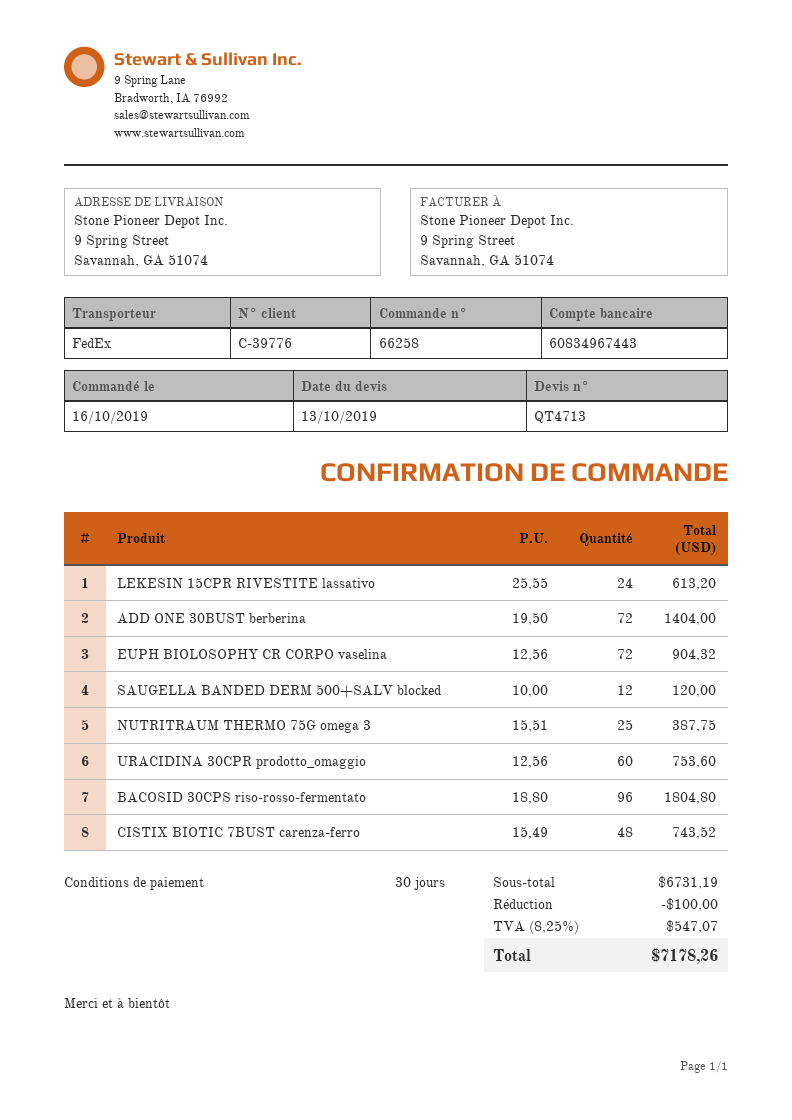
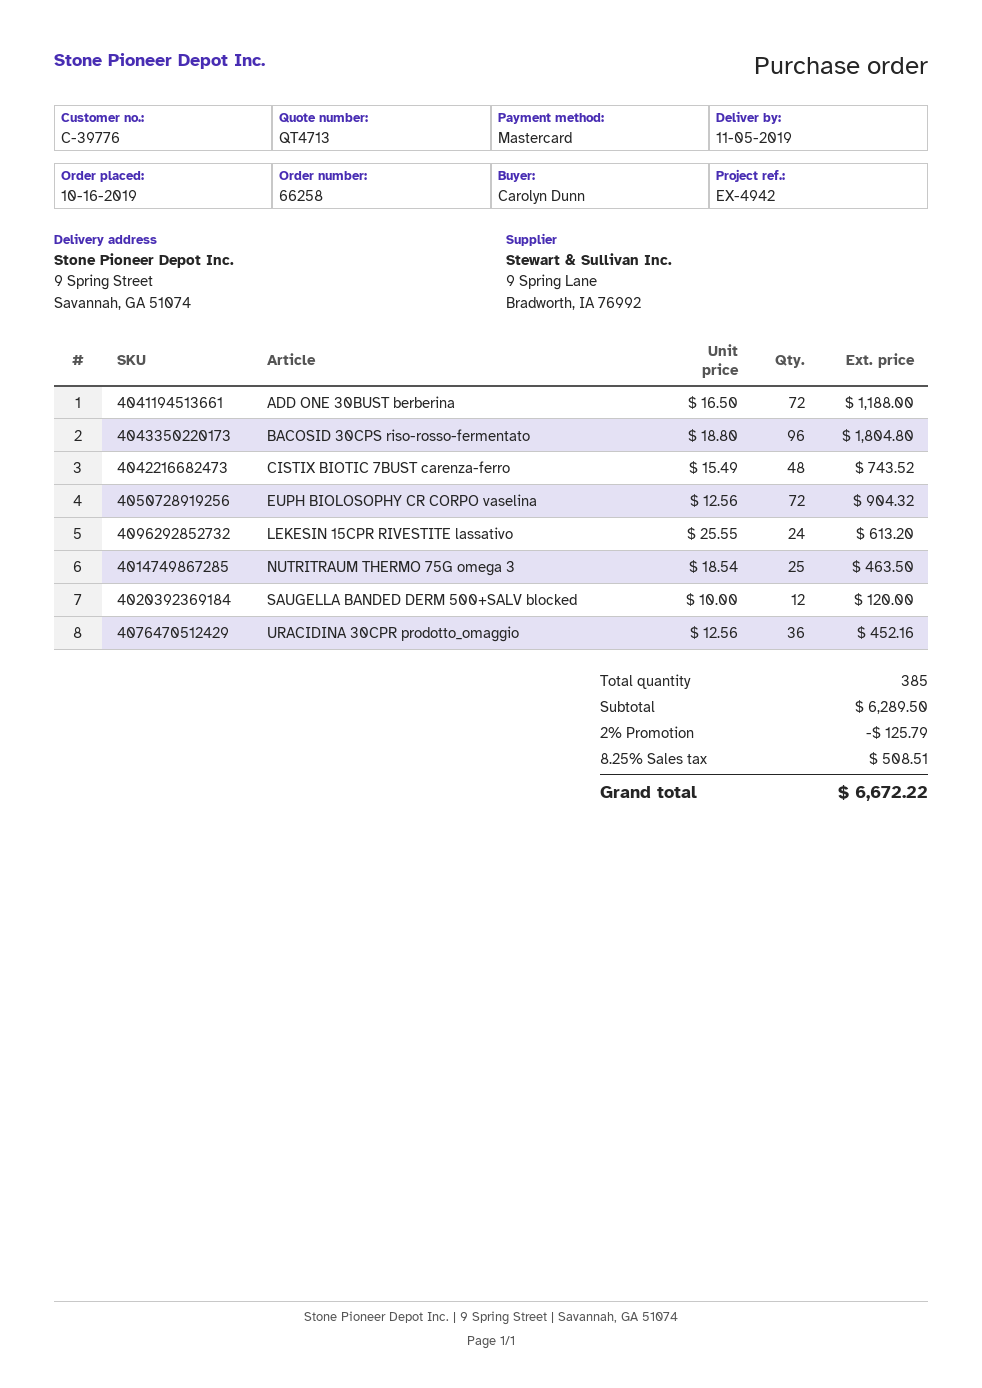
ADD ONE 30BUST berberina: 72 x 19.50 = 1404.00 -> 72 x 16.50 = 1188.00
NUTRITRAUM THERMO 75G omega 3: 25 x 15.51 = 387.75 -> 25 x 18.54 = 463.50
URACIDINA 30CPR prodotto_omaggio: 60 x 12.56 = 753.60 -> 36 x 12.56 = 452.16
subtotal: 6731.19 -> 6289.50
discount: 100.00 -> 125.79
tax: 8.25% = 547.07 -> 8.25% = 508.51
total: 7178.26 -> 6672.22

